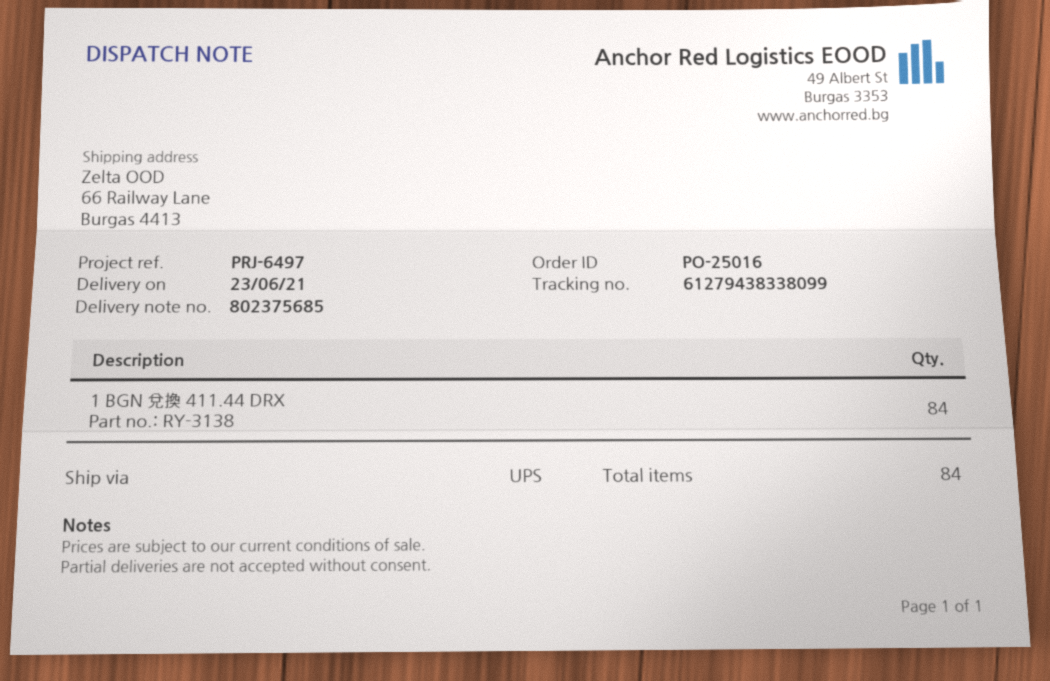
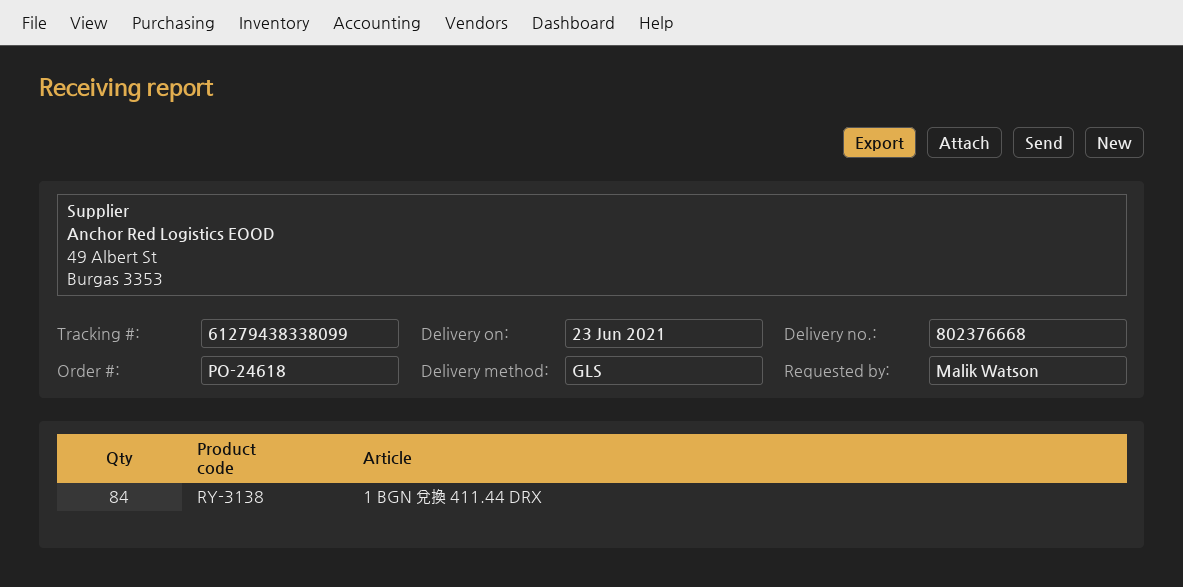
order number: PO-25016 -> PO-24618
delivery note number: 802375685 -> 802376668
shipping method: UPS -> GLS

